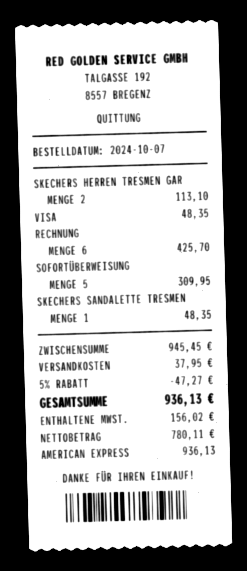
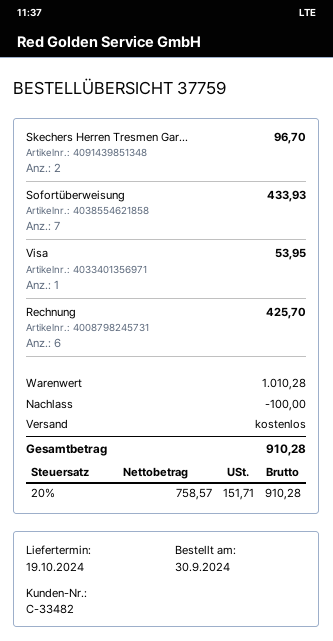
order date: 2024-10-07 -> 2024-09-30
SKECHERS HERREN TRESMEN GAR: 2 for 113.10 -> 2 for 96.70
VISA: 1 for 48.35 -> 1 for 53.95
SOFORTÜBERWEISUNG: 5 for 309.95 -> 7 for 433.93
SKECHERS SANDALETTE TRESMEN: 1 for 48.35 -> none
subtotal: 945.45 -> 1010.28
discount: 47.27 -> 100.00
shipping: 37.95 -> 0.00
net: 780.11 -> 758.57
tax: 156.02 -> 151.71
total: 936.13 -> 910.28

